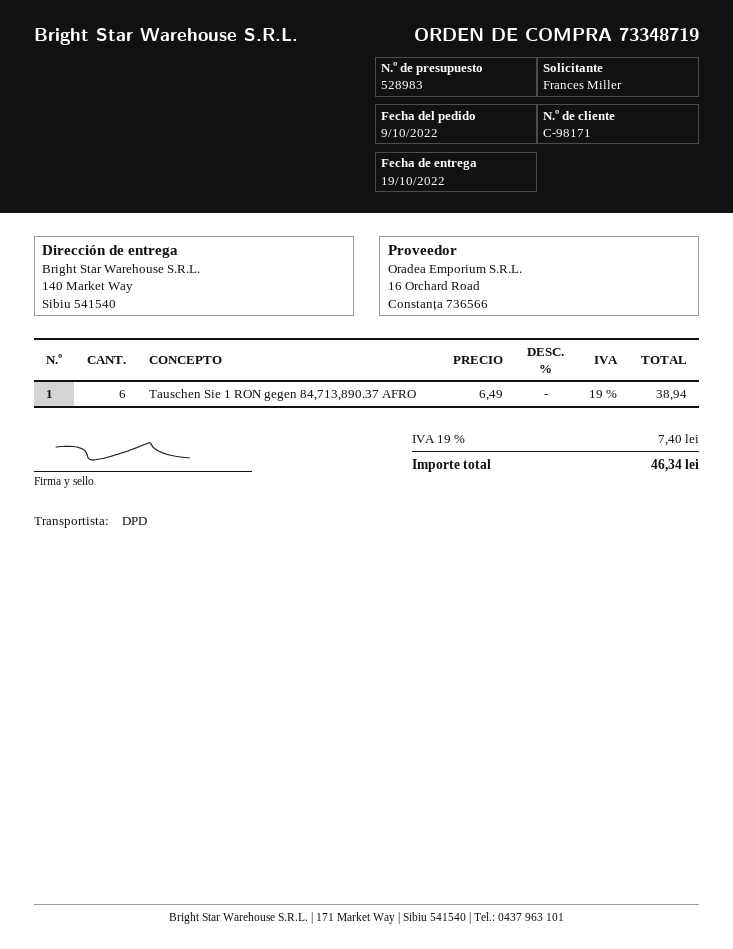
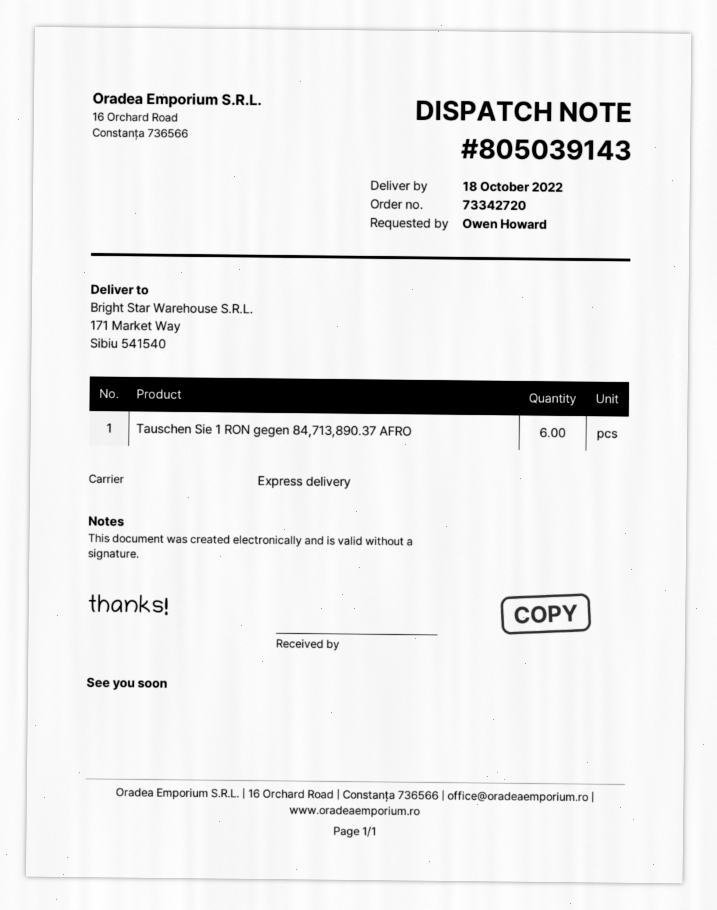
order number: 73348719 -> 73342720
delivery date: 2022-10-19 -> 2022-10-18
ordered by: Frances Miller -> Owen Howard
shipping method: DPD -> express
ship to: 140 Market Way, Sibiu 541540 -> 171 Market Way, Sibiu 541540

